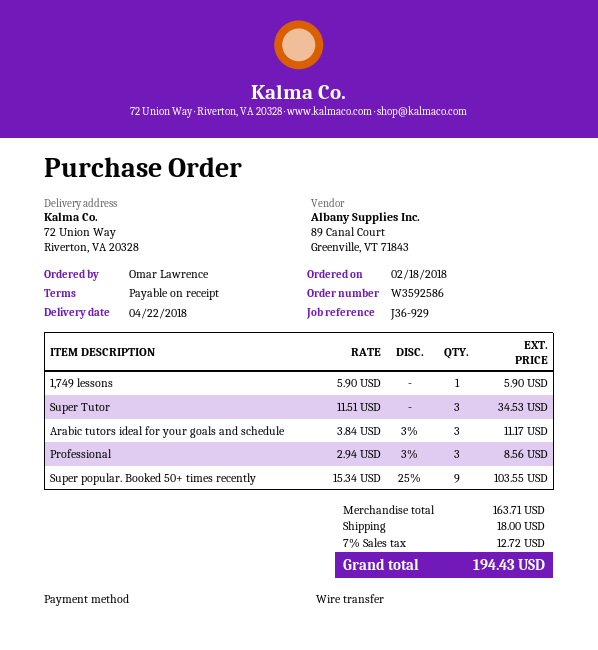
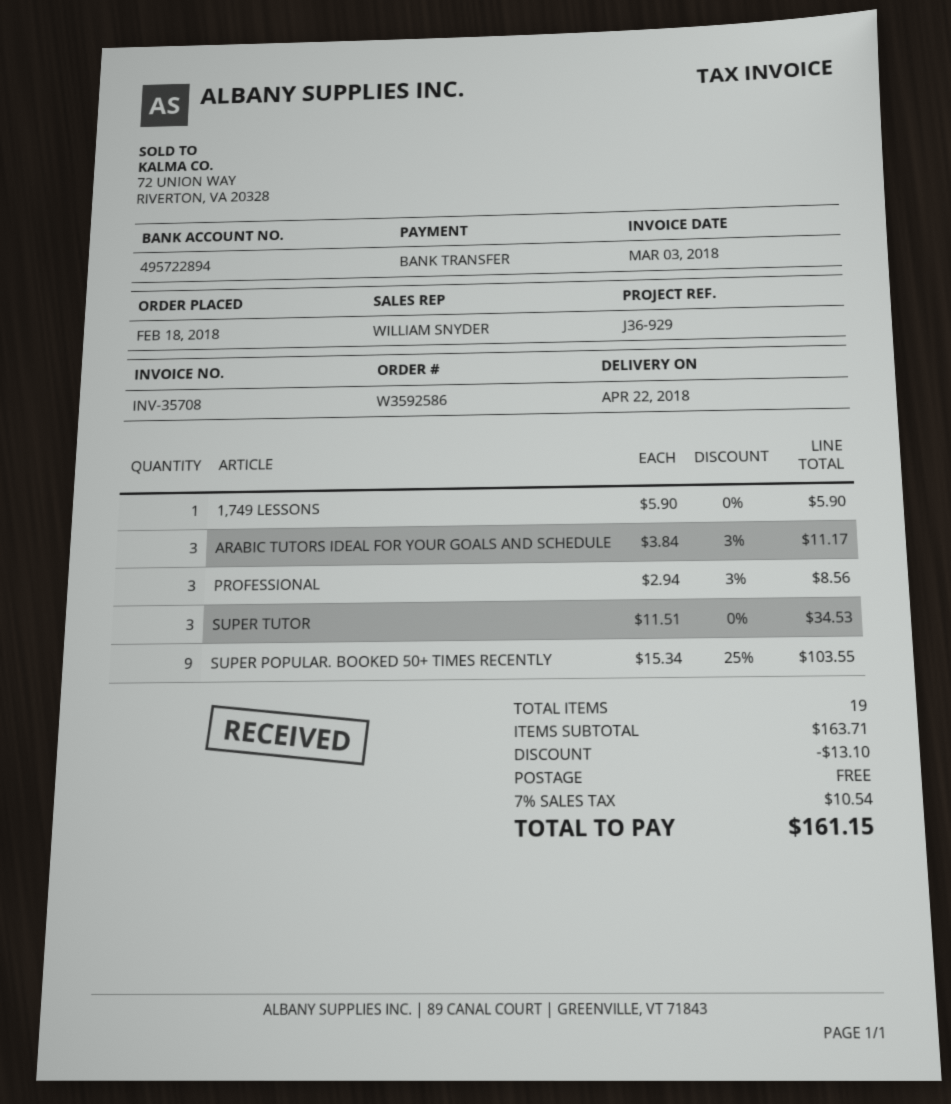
discount: none -> 13.10
shipping: 18.00 -> 0.00
tax: 7% = 12.72 -> 7% = 10.54
total: 194.43 -> 161.15

